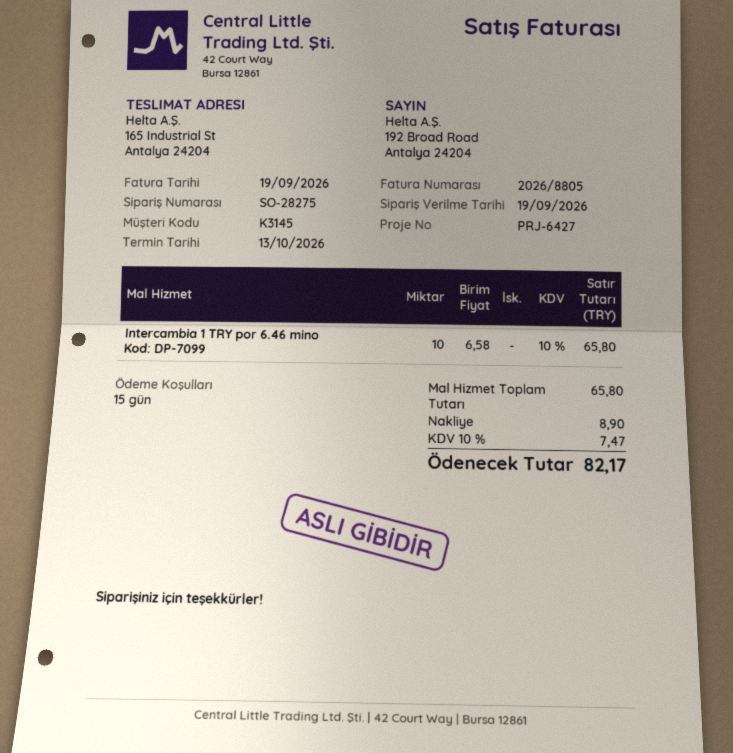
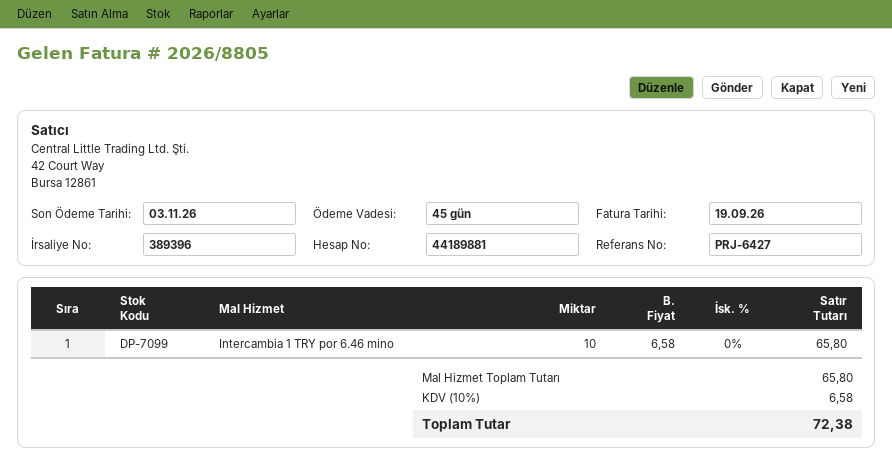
payment terms: 15 days -> 45 days
shipping: 8.90 -> none
tax: 10% = 7.47 -> 10% = 6.58
total: 82.17 -> 72.38

